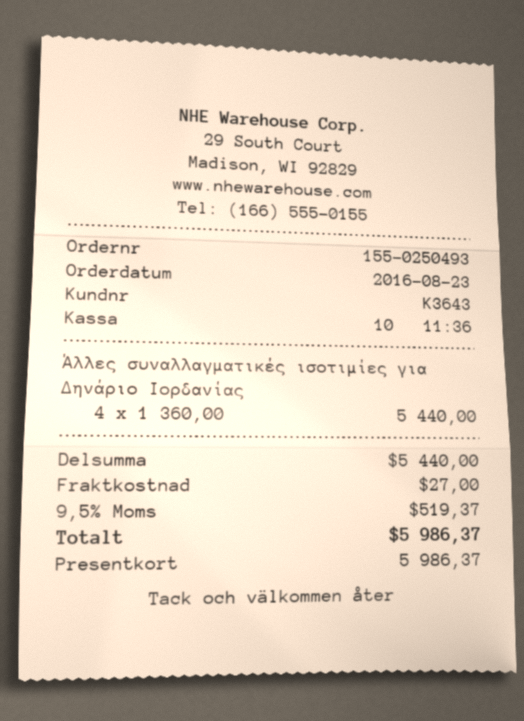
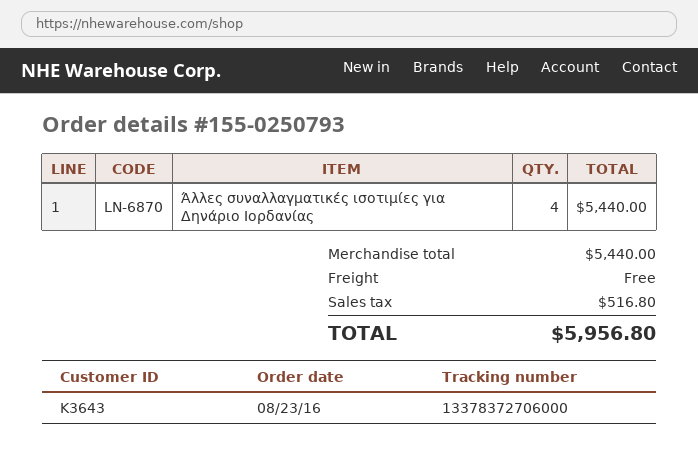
order number: 155-0250493 -> 155-0250793
shipping: 27.00 -> 0.00
tax: 519.37 -> 516.80
total: 5986.37 -> 5956.80

